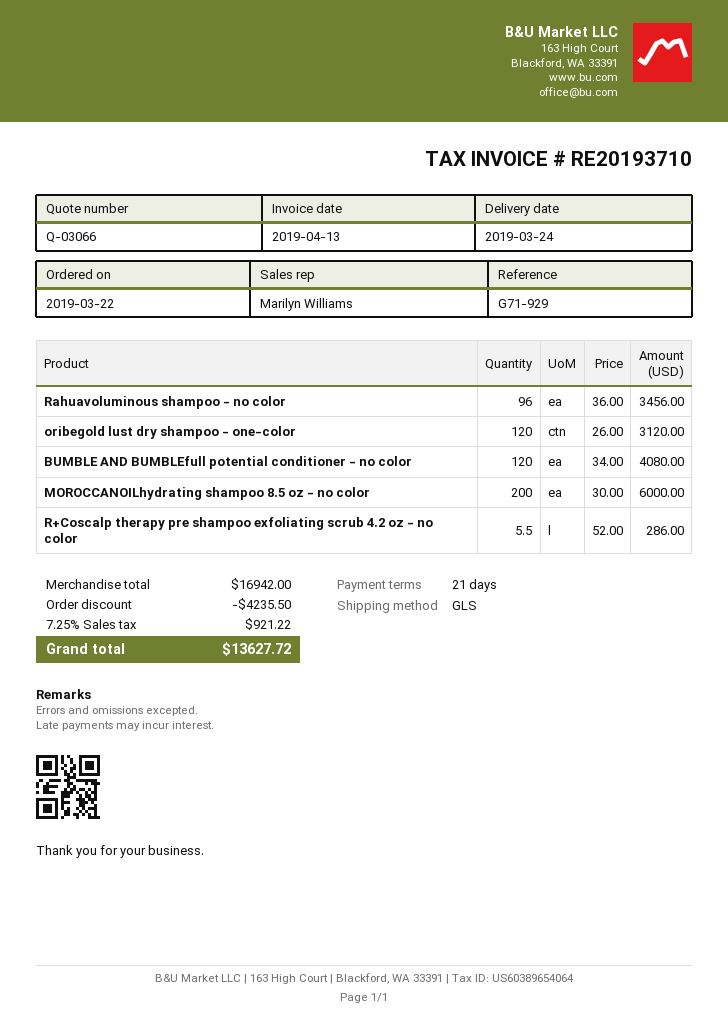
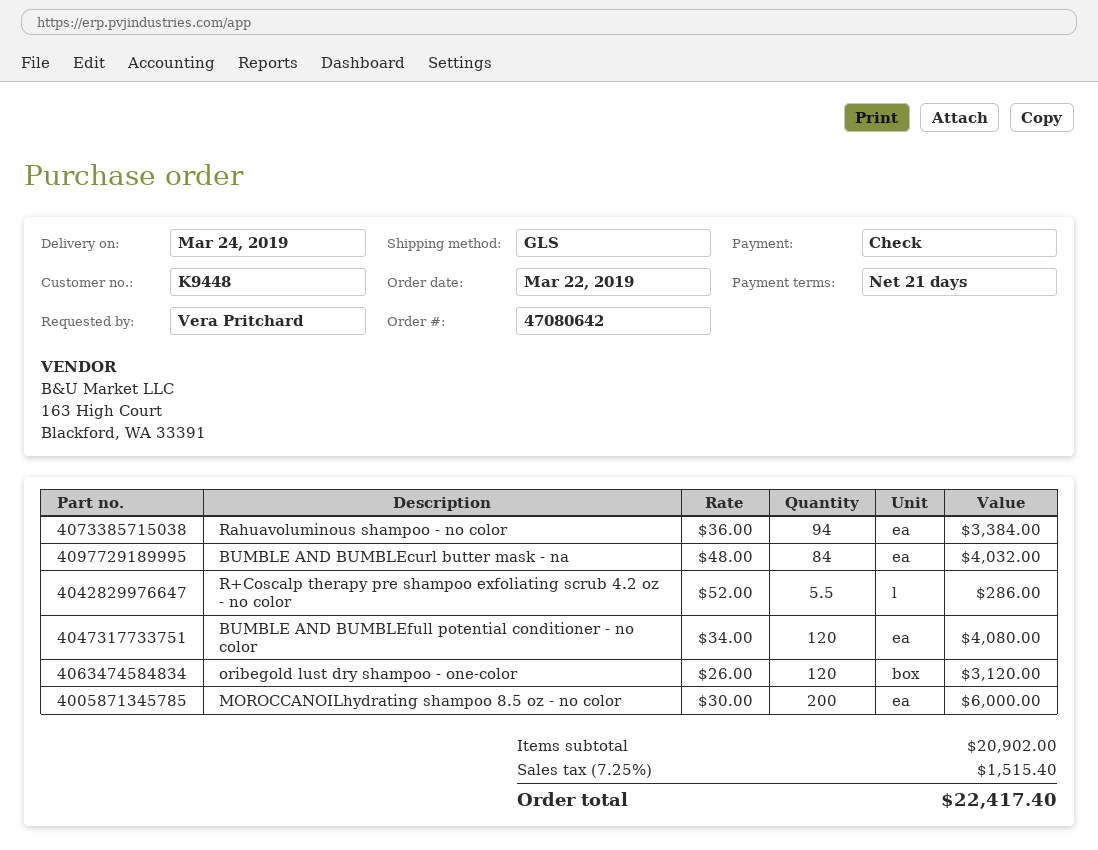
Rahuavoluminous shampoo - no color: 96 x 36.00 = 3456.00 -> 94 x 36.00 = 3384.00
BUMBLE AND BUMBLEcurl butter mask - na: none -> 84 x 48.00 = 4032.00
subtotal: 16942.00 -> 20902.00
discount: 4235.50 -> none
tax: 7.25% = 921.22 -> 7.25% = 1515.40
total: 13627.72 -> 22417.40

